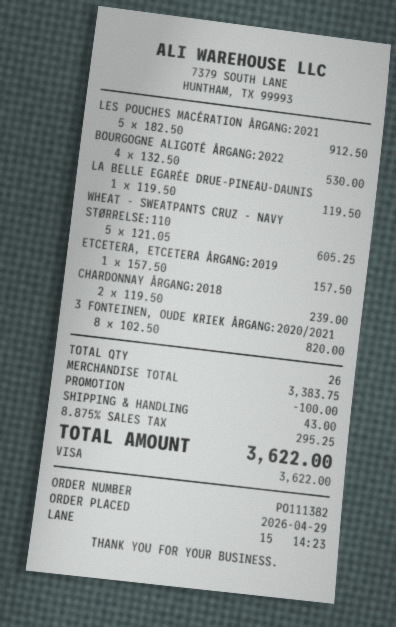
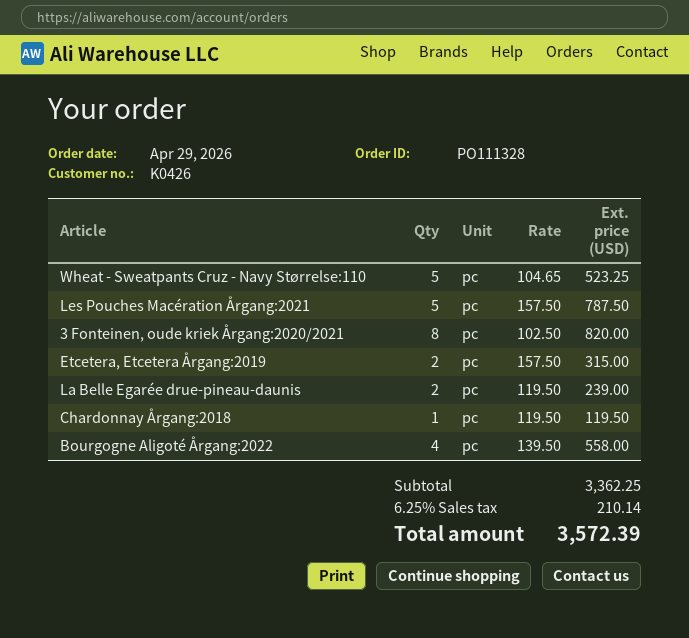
order number: PO111382 -> PO111328
LES POUCHES MACÉRATION ÅRGANG:2021: 5 x 182.50 = 912.50 -> 5 x 157.50 = 787.50
BOURGOGNE ALIGOTÉ ÅRGANG:2022: 4 x 132.50 = 530.00 -> 4 x 139.50 = 558.00
LA BELLE EGARÉE DRUE-PINEAU-DAUNIS: 1 x 119.50 = 119.50 -> 2 x 119.50 = 239.00
WHEAT - SWEATPANTS CRUZ - NAVY STØRRELSE:110: 5 x 121.05 = 605.25 -> 5 x 104.65 = 523.25
ETCETERA, ETCETERA ÅRGANG:2019: 1 x 157.50 = 157.50 -> 2 x 157.50 = 315.00
CHARDONNAY ÅRGANG:2018: 2 x 119.50 = 239.00 -> 1 x 119.50 = 119.50
subtotal: 3383.75 -> 3362.25
discount: 100.00 -> none
shipping: 43.00 -> none
tax: 8.875% = 295.25 -> 6.25% = 210.14
total: 3622.00 -> 3572.39

